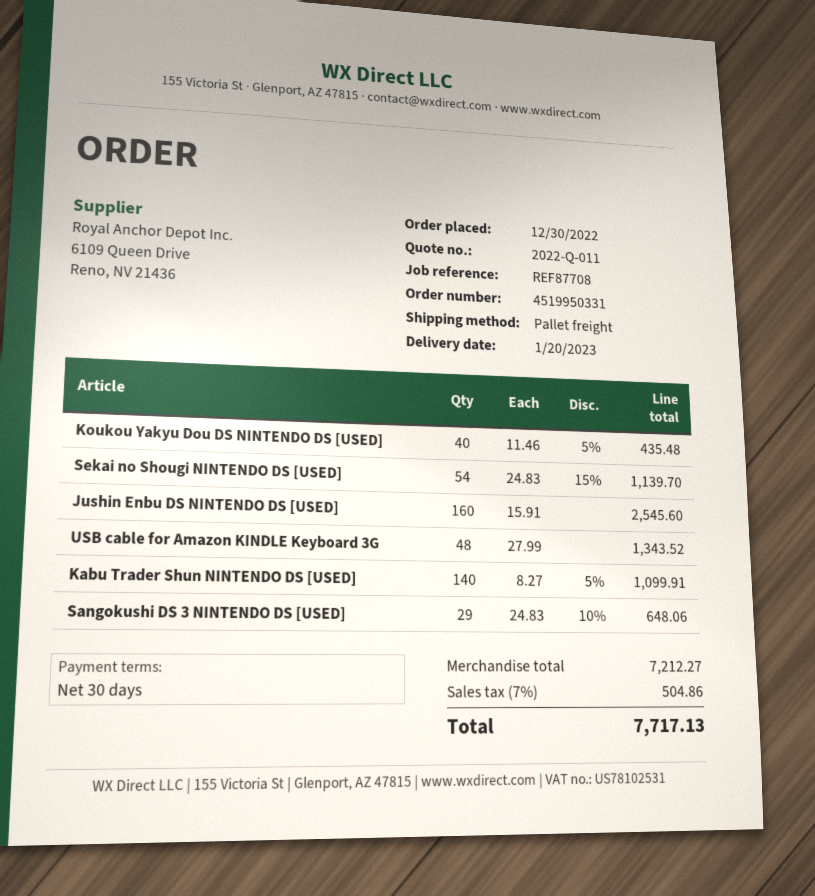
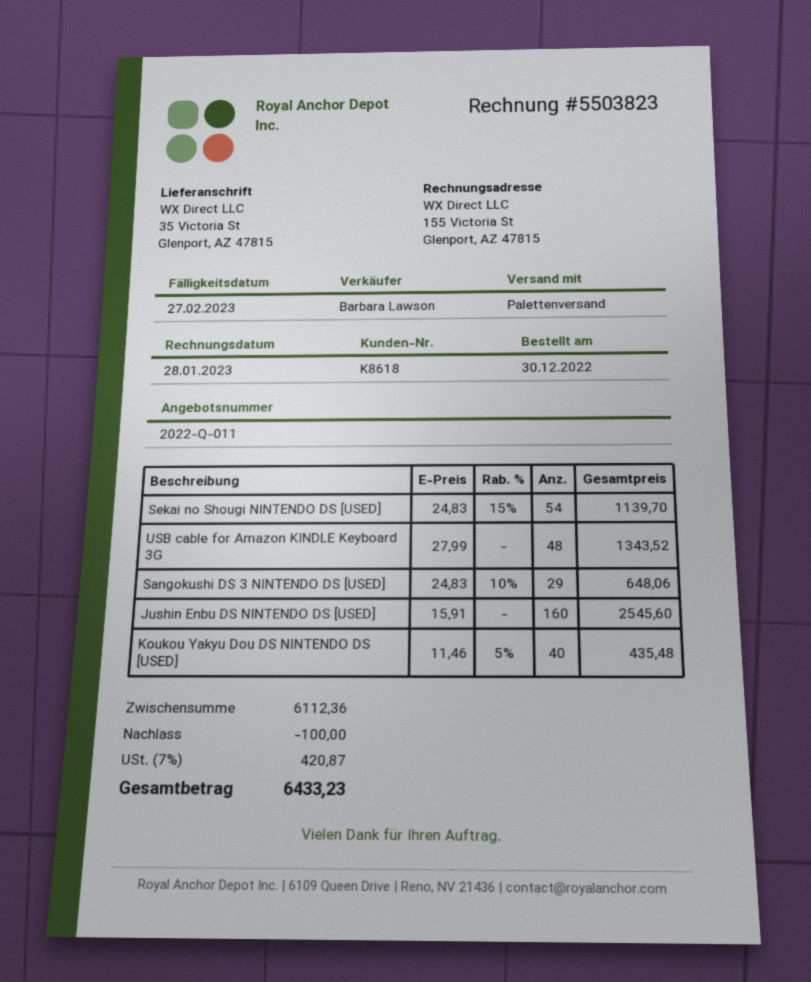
Kabu Trader Shun NINTENDO DS [USED]: 140 x 8.27 - 5% = 1099.91 -> none
subtotal: 7212.27 -> 6112.36
discount: none -> 100.00
tax: 7% = 504.86 -> 7% = 420.87
total: 7717.13 -> 6433.23

